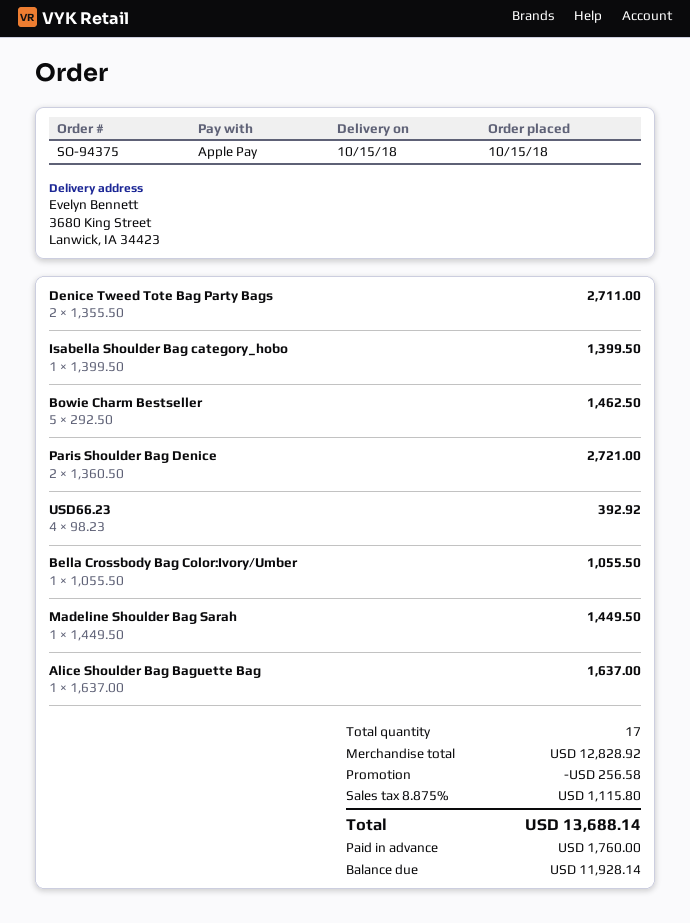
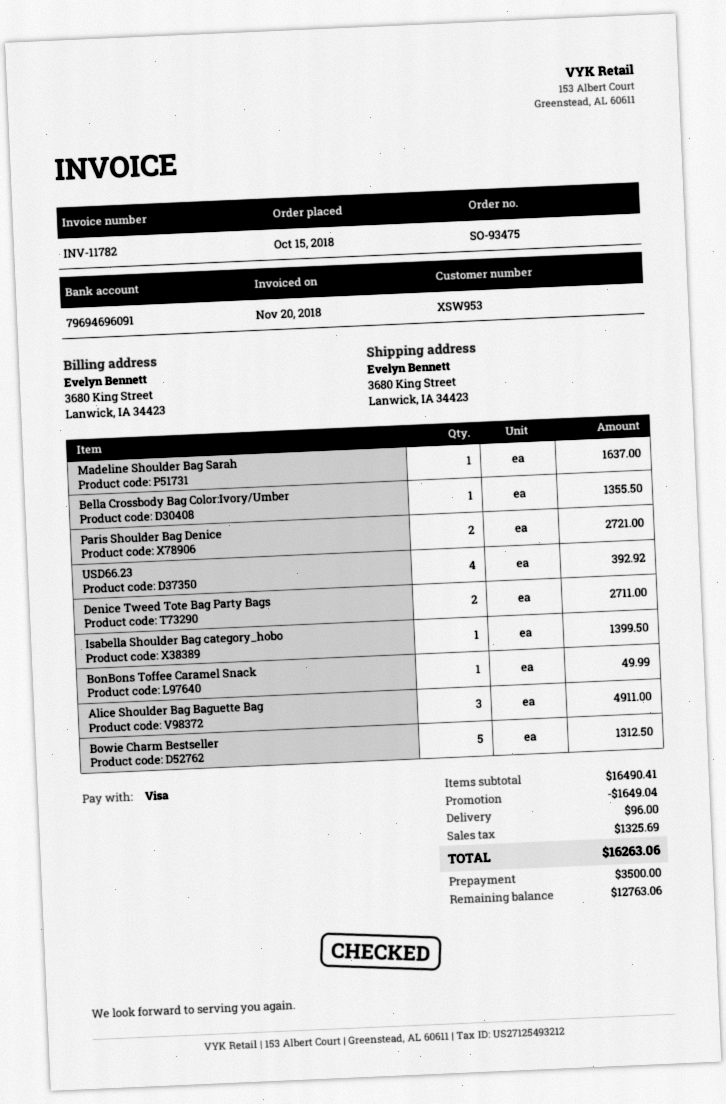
order number: SO-94375 -> SO-93475
payment method: Apple Pay -> Visa
Bowie Charm Bestseller: 5 for 1462.50 -> 5 for 1312.50
Bella Crossbody Bag Color:Ivory/Umber: 1 for 1055.50 -> 1 for 1355.50
Madeline Shoulder Bag Sarah: 1 for 1449.50 -> 1 for 1637.00
Alice Shoulder Bag Baguette Bag: 1 for 1637.00 -> 3 for 4911.00
BonBons Toffee Caramel Snack: none -> 1 for 49.99
subtotal: 12828.92 -> 16490.41
discount: 256.58 -> 1649.04
shipping: none -> 96.00
tax: 1115.80 -> 1325.69
total: 13688.14 -> 16263.06
deposit: 1760.00 -> 3500.00
balance: 11928.14 -> 12763.06

